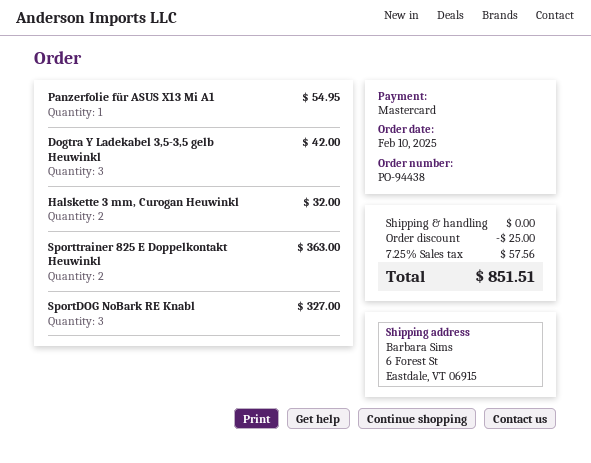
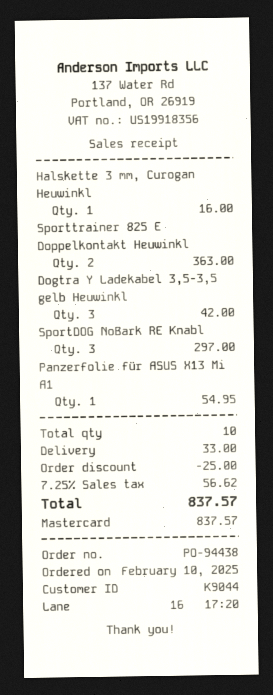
Halskette 3 mm, Curogan Heuwinkl: 2 for 32.00 -> 1 for 16.00
SportDOG NoBark RE Knabl: 3 for 327.00 -> 3 for 297.00
shipping: 0.00 -> 33.00
tax: 7.25% = 57.56 -> 7.25% = 56.62
total: 851.51 -> 837.57

